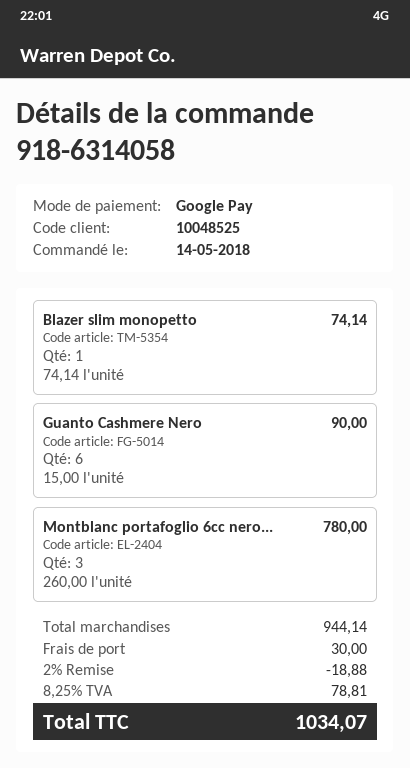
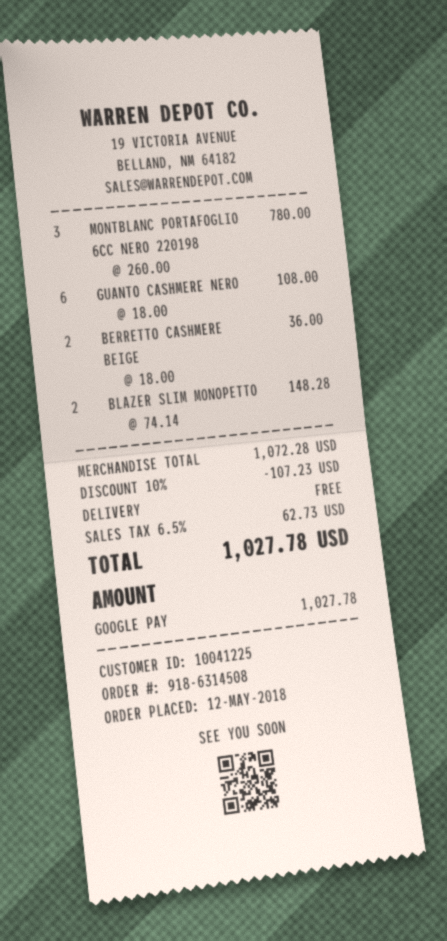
order number: 918-6314058 -> 918-6314508
order date: 2018-05-14 -> 2018-05-12
customer number: 10048525 -> 10041225
Blazer slim monopetto: 1 x 74.14 = 74.14 -> 2 x 74.14 = 148.28
Guanto Cashmere Nero: 6 x 15.00 = 90.00 -> 6 x 18.00 = 108.00
BERRETTO CASHMERE BEIGE: none -> 2 x 18.00 = 36.00
subtotal: 944.14 -> 1072.28
discount: 2% = 18.88 -> 10% = 107.23
shipping: 30.00 -> 0.00
tax: 8.25% = 78.81 -> 6.5% = 62.73
total: 1034.07 -> 1027.78

